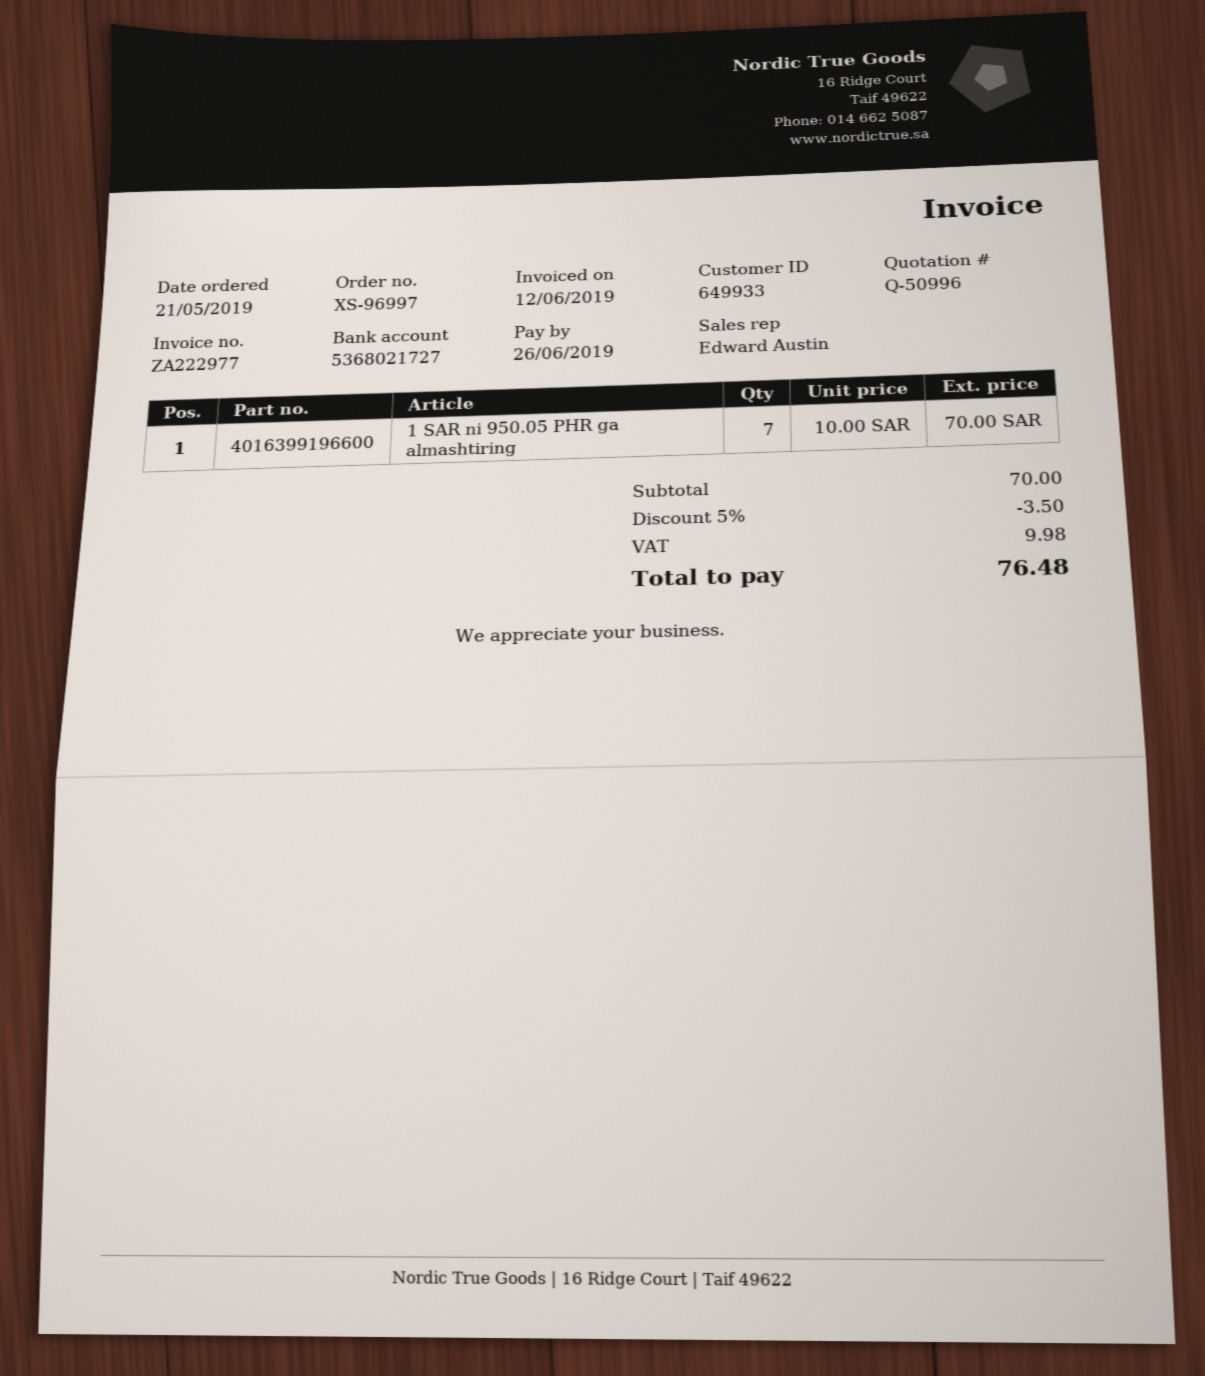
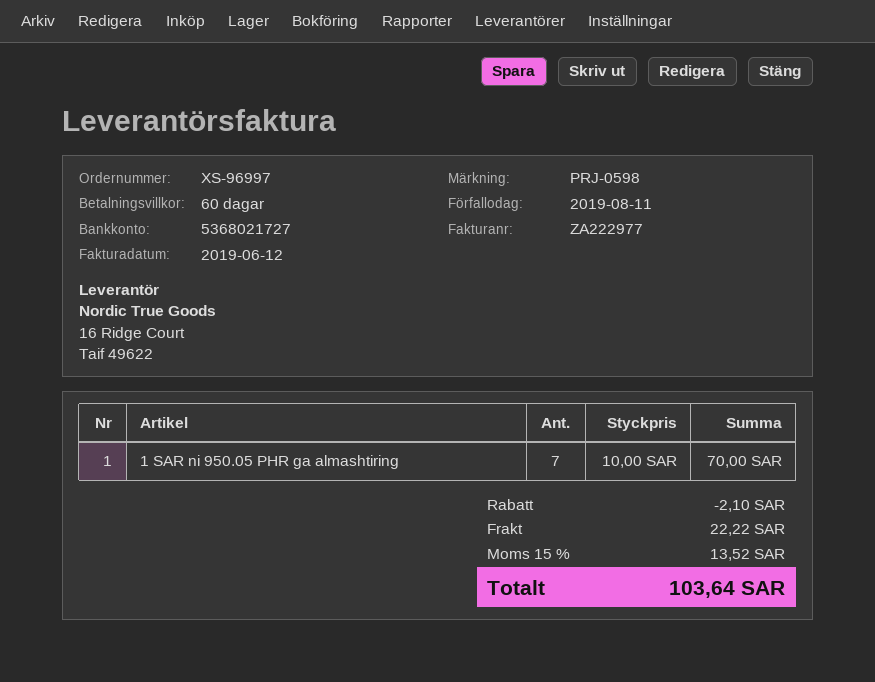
due date: 2019-06-26 -> 2019-08-11
discount: 3.50 -> 2.10
shipping: none -> 22.22
tax: 9.98 -> 13.52
total: 76.48 -> 103.64

